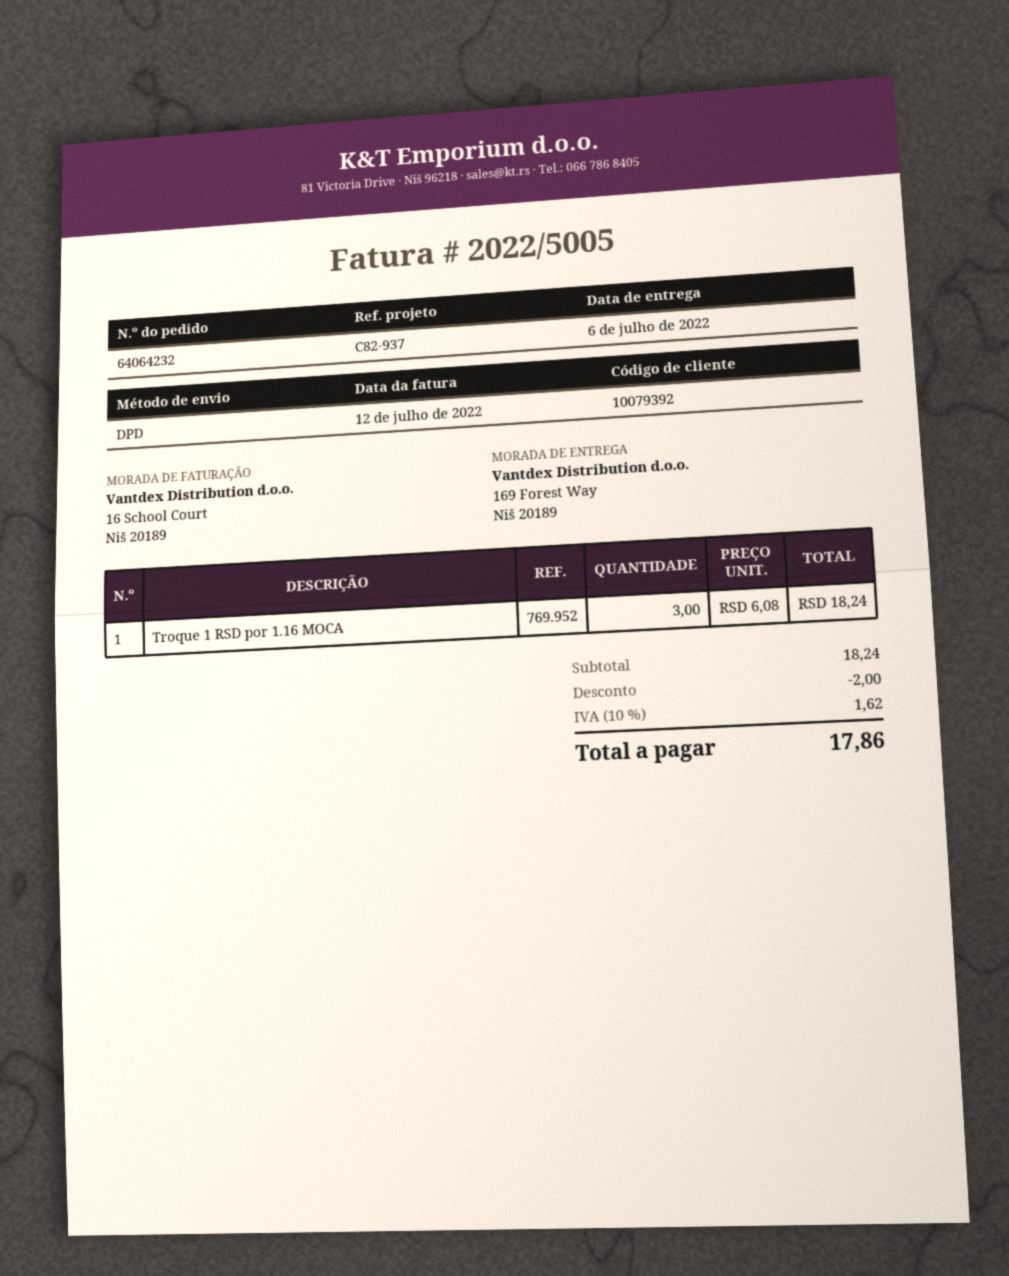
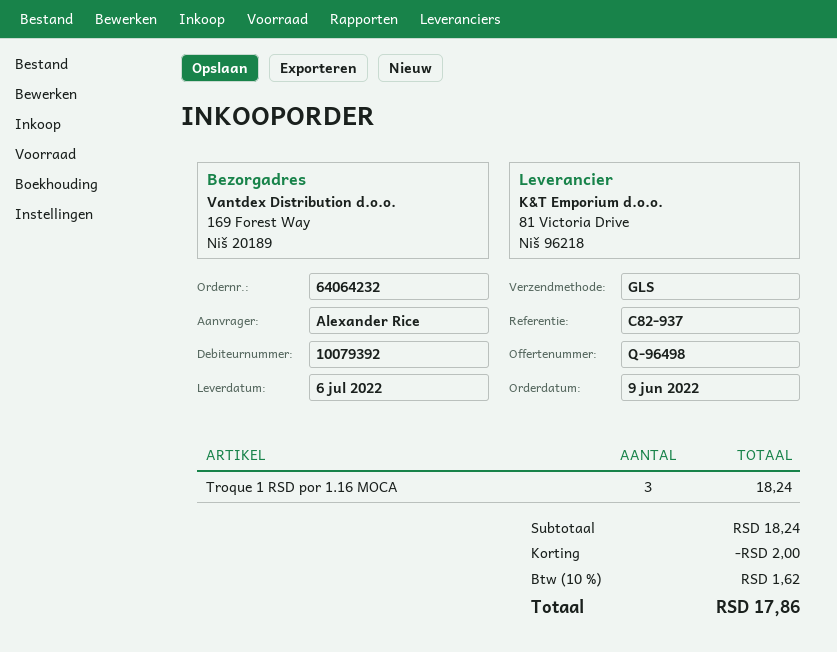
shipping method: DPD -> GLS

